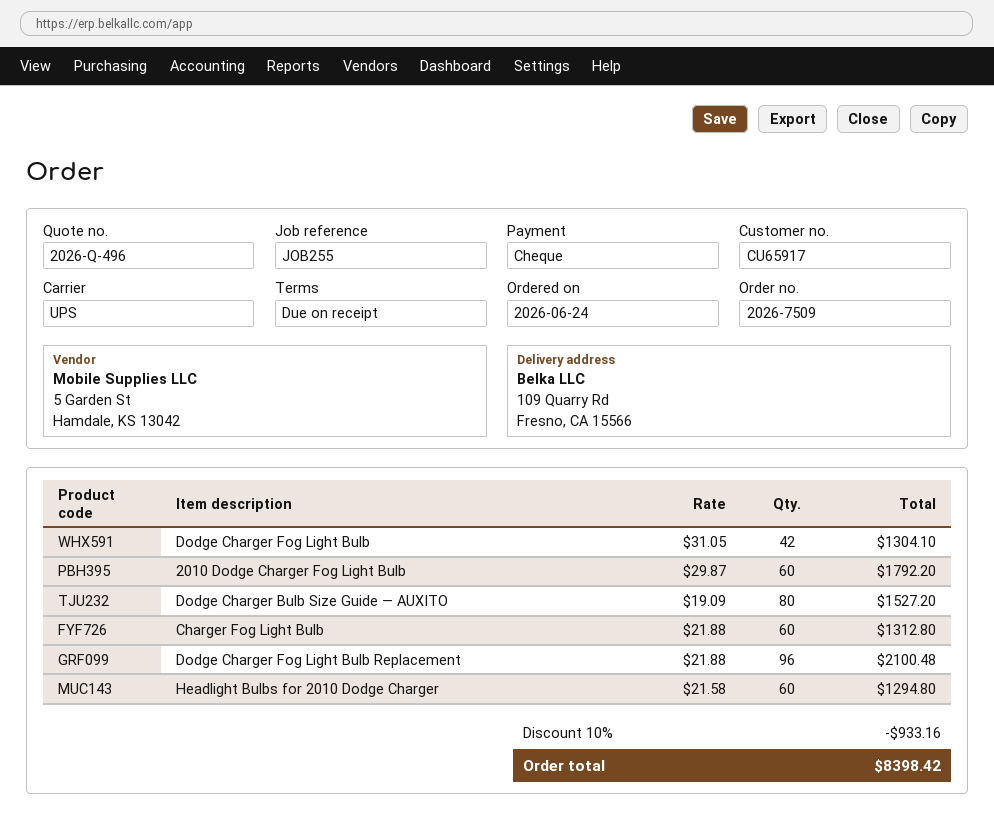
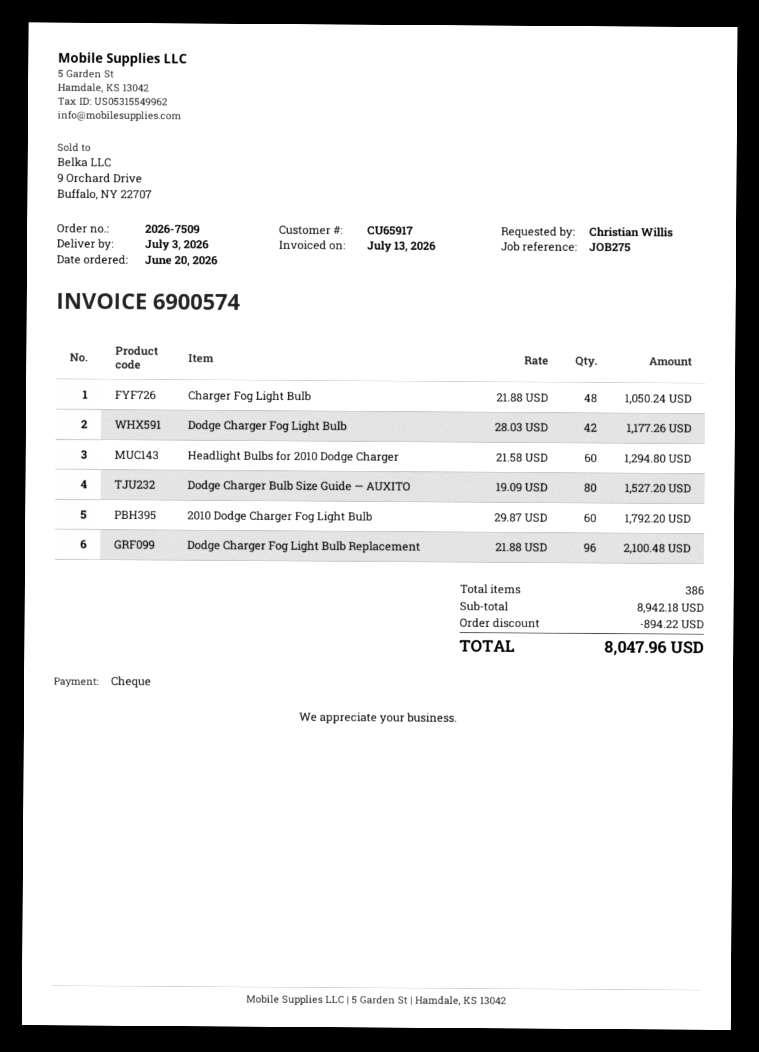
order date: 2026-06-24 -> 2026-06-20
reference: JOB255 -> JOB275
Dodge Charger Fog Light Bulb: 42 x 31.05 = 1304.10 -> 42 x 28.03 = 1177.26
Charger Fog Light Bulb: 60 x 21.88 = 1312.80 -> 48 x 21.88 = 1050.24
discount: 933.16 -> 894.22
total: 8398.42 -> 8047.96

